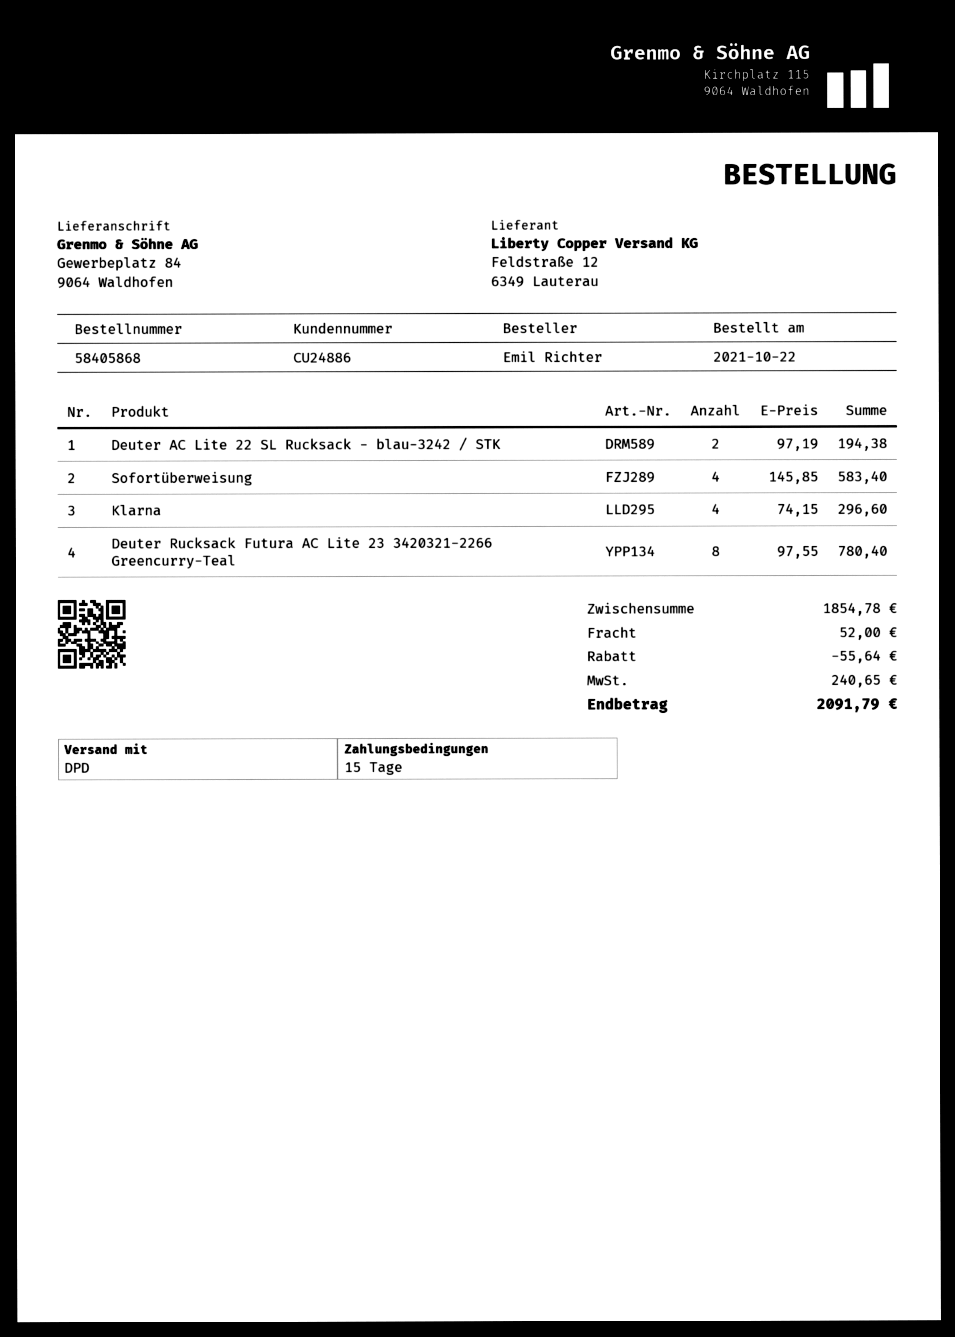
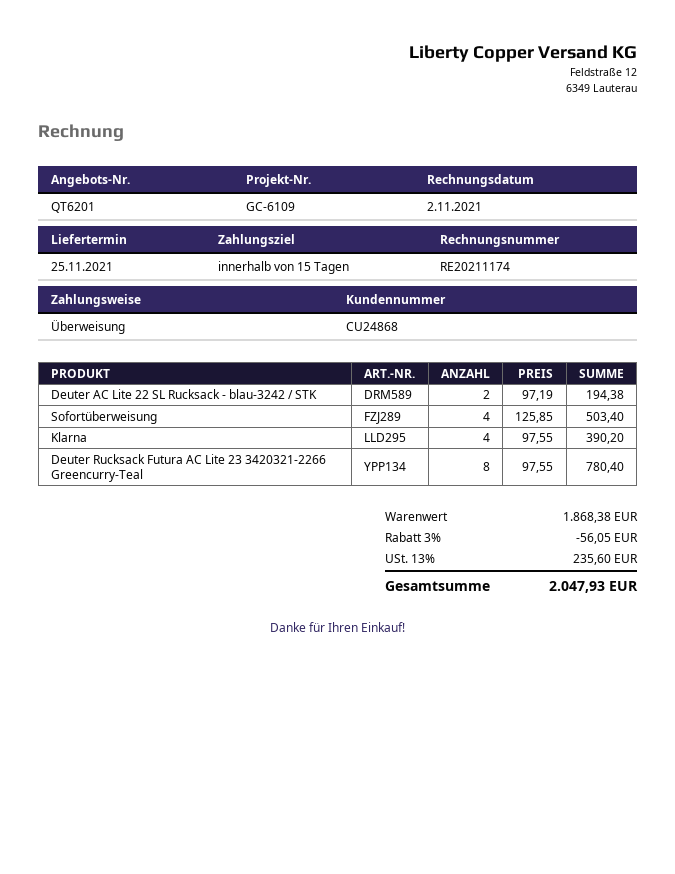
customer number: CU24886 -> CU24868
Sofortüberweisung: 4 x 145.85 = 583.40 -> 4 x 125.85 = 503.40
Klarna: 4 x 74.15 = 296.60 -> 4 x 97.55 = 390.20
subtotal: 1854.78 -> 1868.38
discount: 55.64 -> 56.05
shipping: 52.00 -> none
tax: 240.65 -> 235.60
total: 2091.79 -> 2047.93

